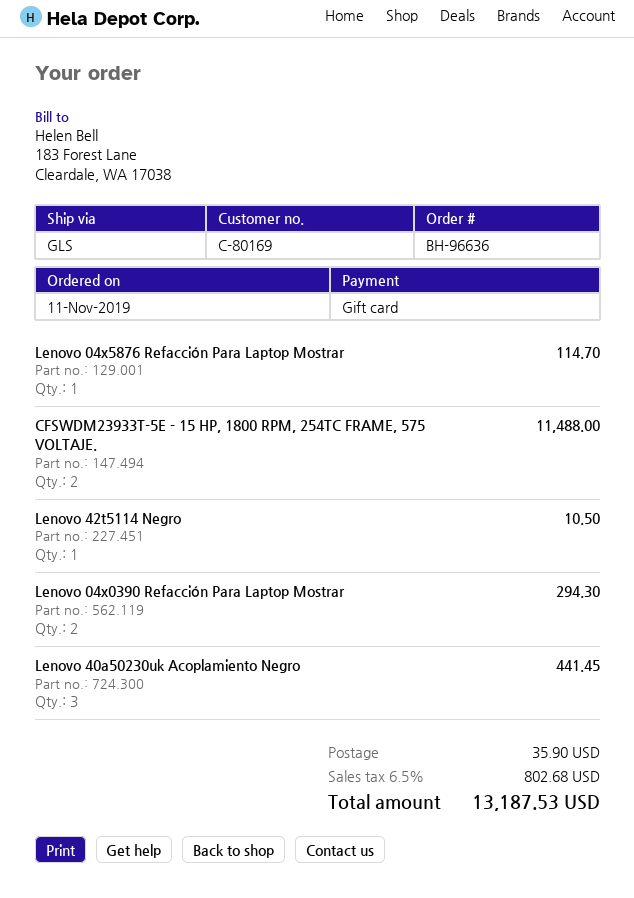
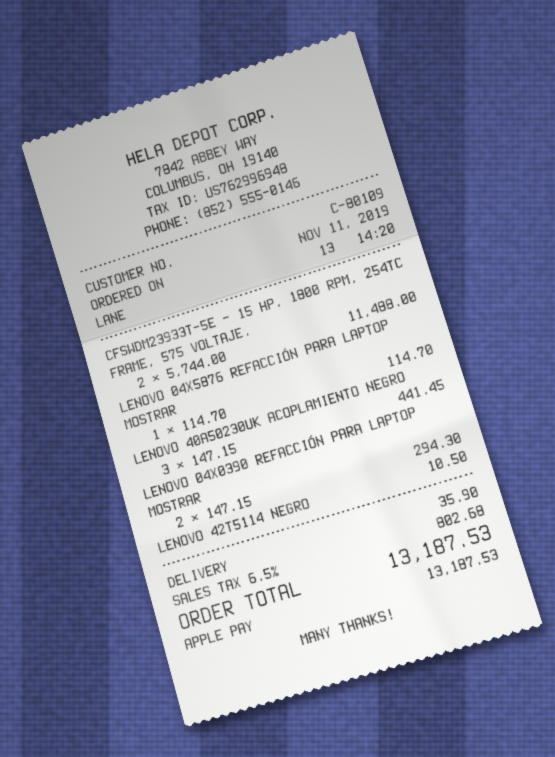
customer number: C-80169 -> C-80109
payment method: gift card -> Apple Pay

